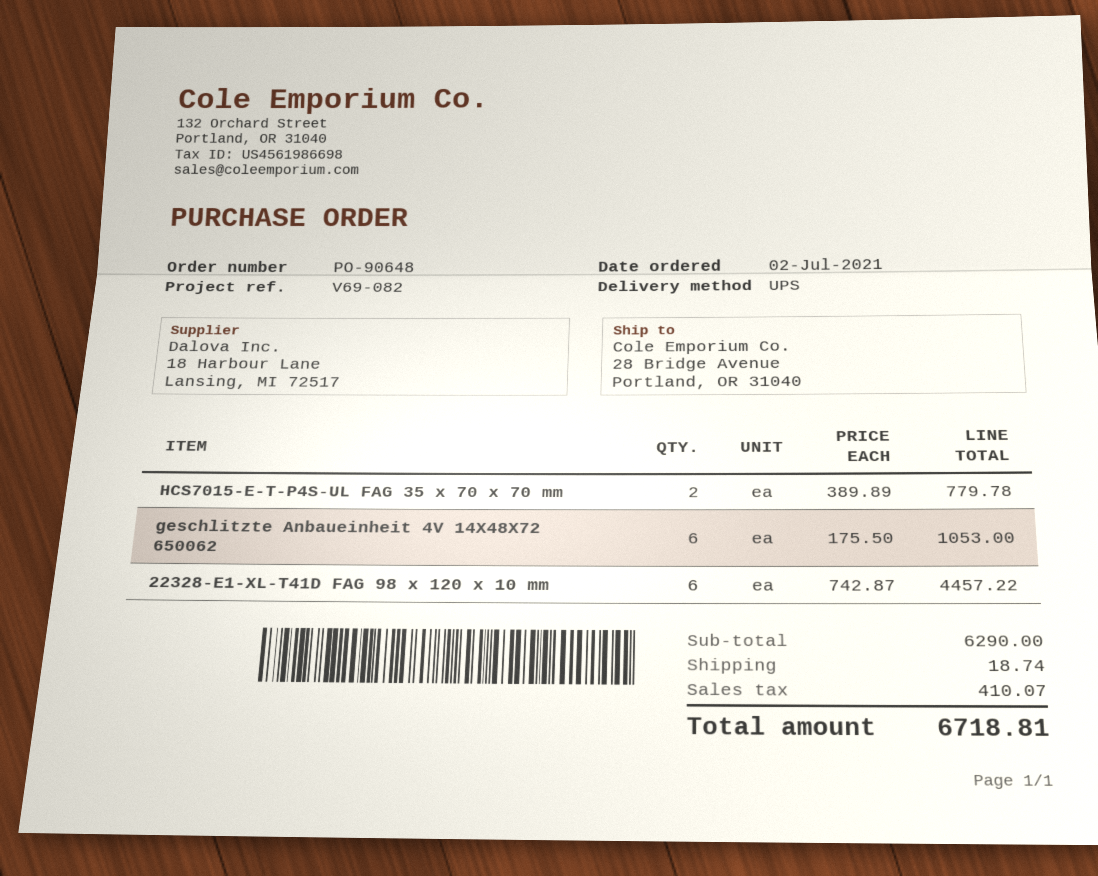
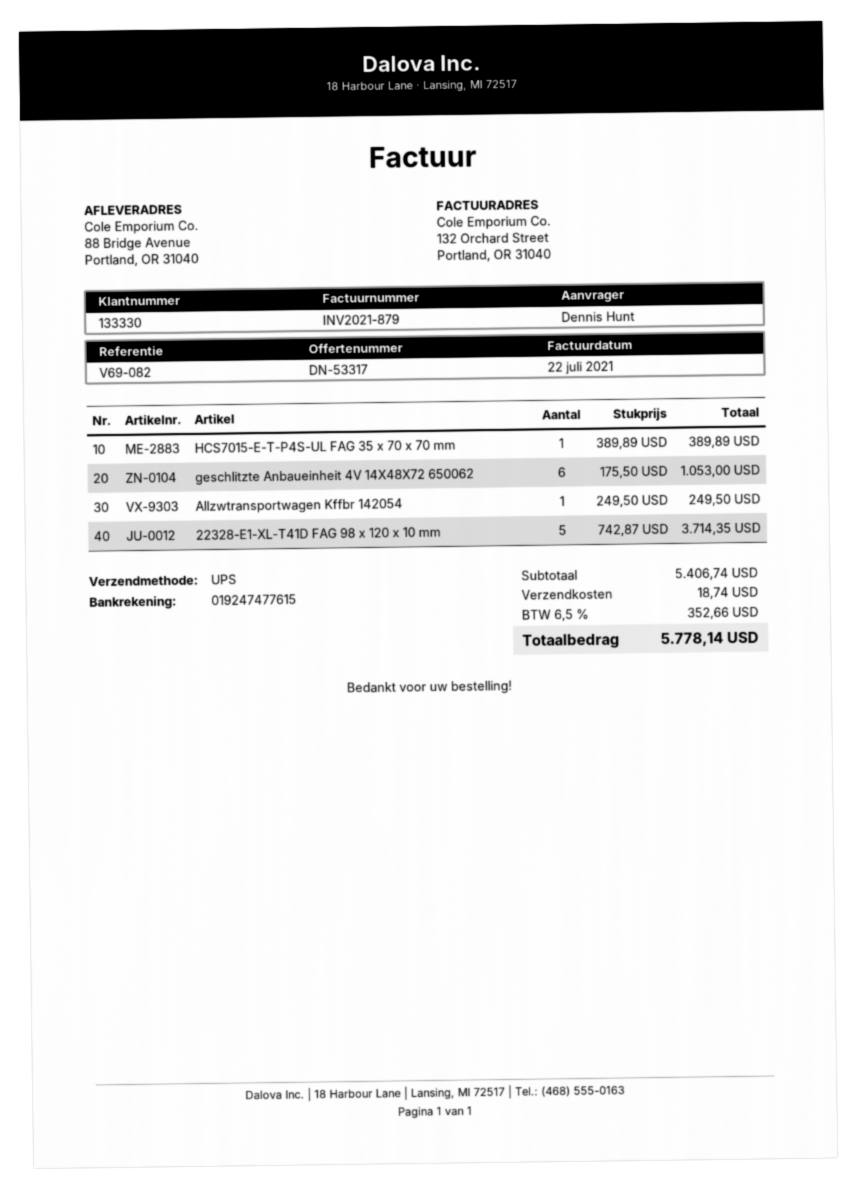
ship to: 28 Bridge Avenue, Portland, OR 31040 -> 88 Bridge Avenue, Portland, OR 31040
HCS7015-E-T-P4S-UL FAG 35 x 70 x 70 mm: 2 x 389.89 = 779.78 -> 1 x 389.89 = 389.89
22328-E1-XL-T41D FAG 98 x 120 x 10 mm: 6 x 742.87 = 4457.22 -> 5 x 742.87 = 3714.35
Allzwtransportwagen Kffbr 142054: none -> 1 x 249.50 = 249.50
subtotal: 6290.00 -> 5406.74
tax: 410.07 -> 352.66
total: 6718.81 -> 5778.14

